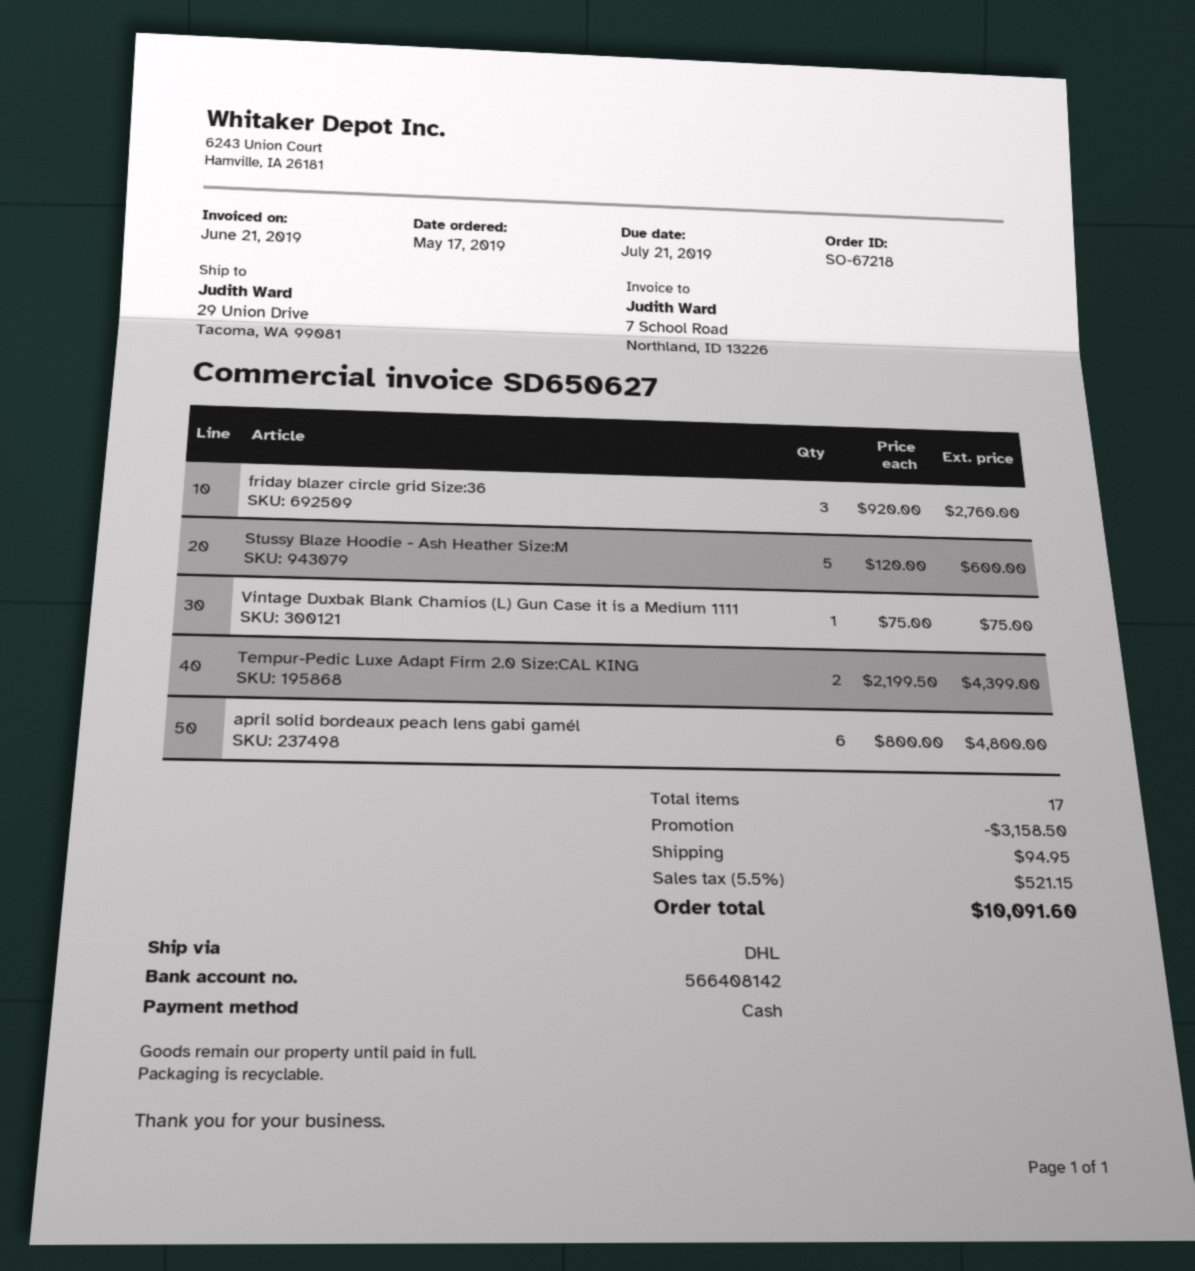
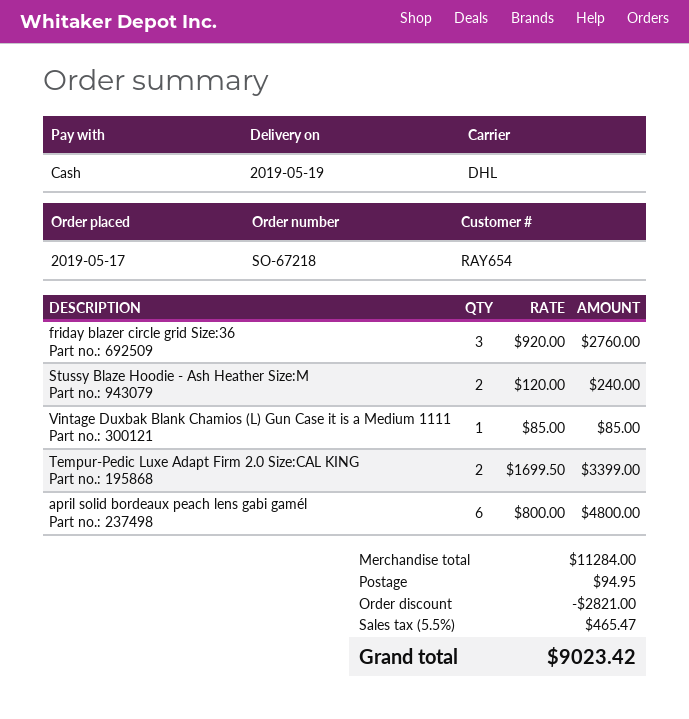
Stussy Blaze Hoodie - Ash Heather Size:M: 5 x 120.00 = 600.00 -> 2 x 120.00 = 240.00
Vintage Duxbak Blank Chamios (L) Gun Case it is a Medium 1111: 1 x 75.00 = 75.00 -> 1 x 85.00 = 85.00
Tempur-Pedic Luxe Adapt Firm 2.0 Size:CAL KING: 2 x 2199.50 = 4399.00 -> 2 x 1699.50 = 3399.00
discount: 3158.50 -> 2821.00
tax: 5.5% = 521.15 -> 5.5% = 465.47
total: 10091.60 -> 9023.42

